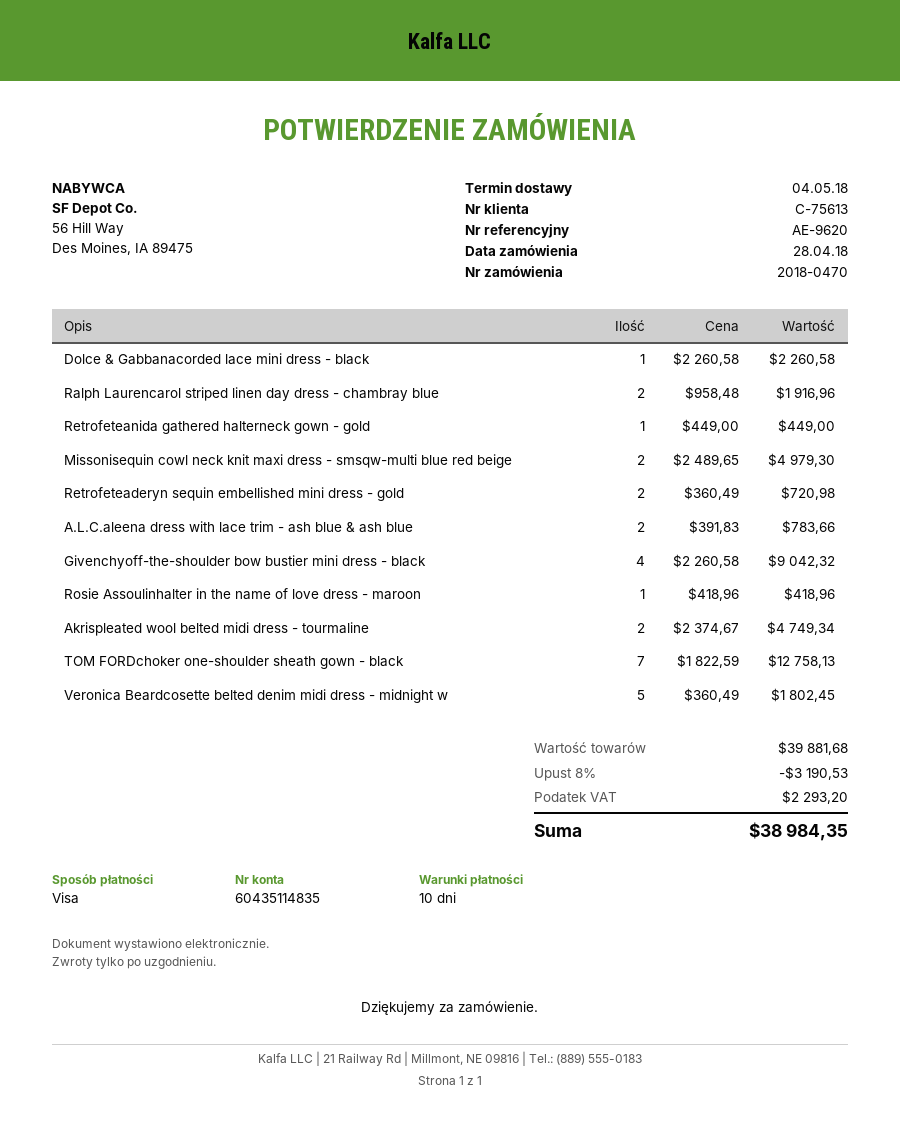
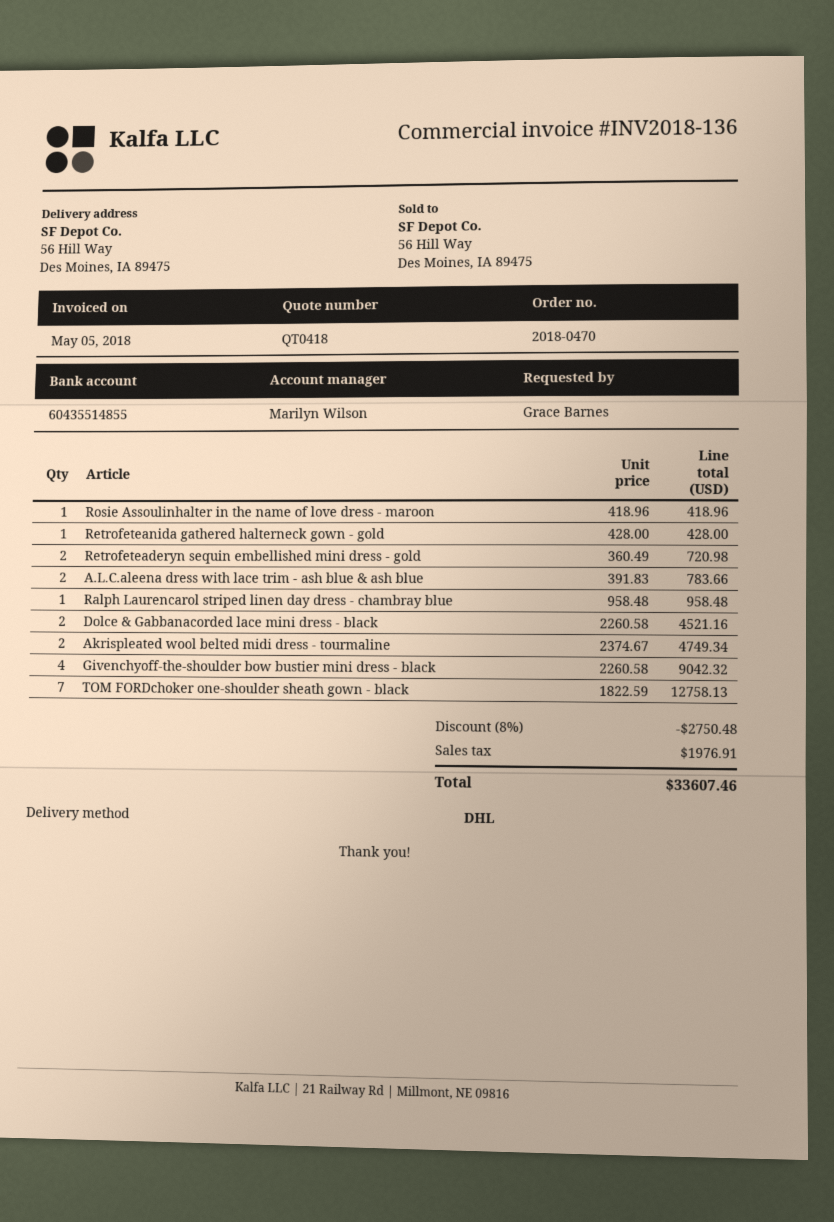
bank account: 60435114835 -> 60435514855
Dolce & Gabbanacorded lace mini dress - black: 1 x 2260.58 = 2260.58 -> 2 x 2260.58 = 4521.16
Ralph Laurencarol striped linen day dress - chambray blue: 2 x 958.48 = 1916.96 -> 1 x 958.48 = 958.48
Retrofeteanida gathered halterneck gown - gold: 1 x 449.00 = 449.00 -> 1 x 428.00 = 428.00
Missonisequin cowl neck knit maxi dress - smsqw-multi blue red beige: 2 x 2489.65 = 4979.30 -> none
Veronica Beardcosette belted denim midi dress - midnight w: 5 x 360.49 = 1802.45 -> none
discount: 8% = 3190.53 -> 8% = 2750.48
tax: 2293.20 -> 1976.91
total: 38984.35 -> 33607.46

